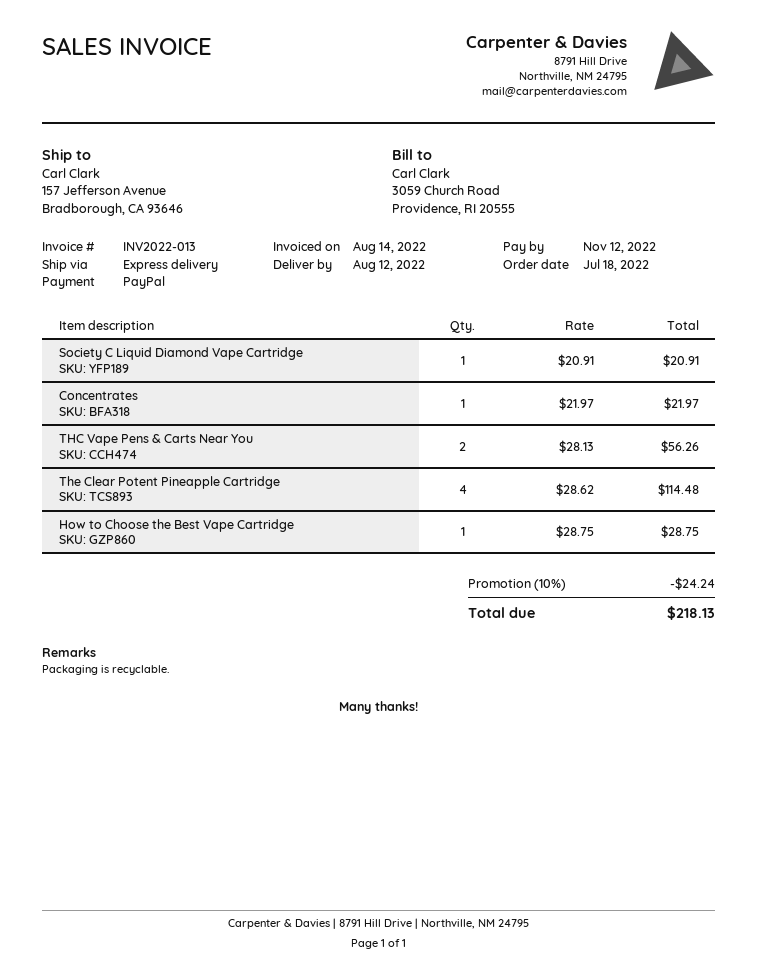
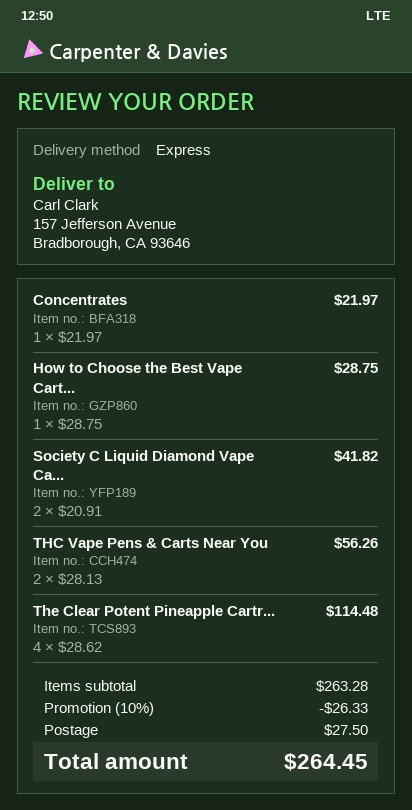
Society C Liquid Diamond Vape Cartridge: 1 x 20.91 = 20.91 -> 2 x 20.91 = 41.82
discount: 10% = 24.24 -> 10% = 26.33
shipping: none -> 27.50
total: 218.13 -> 264.45

